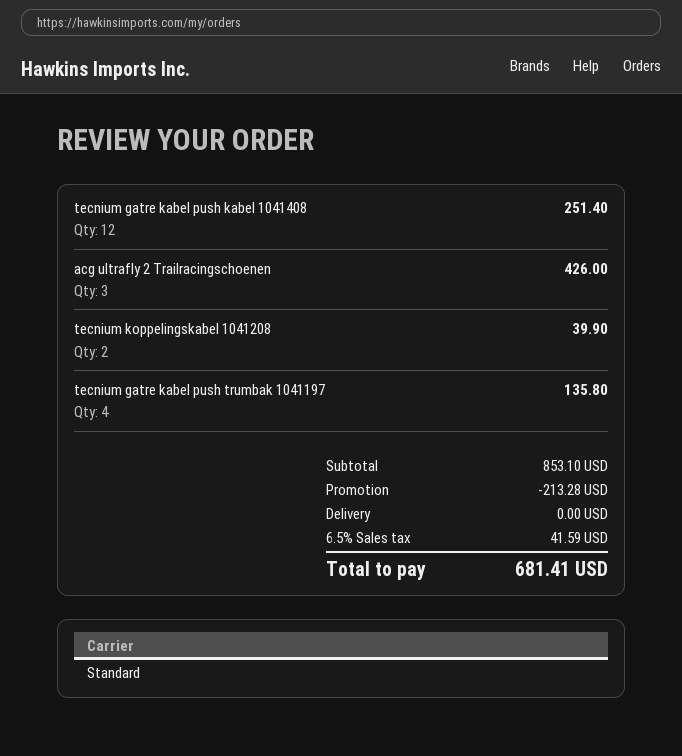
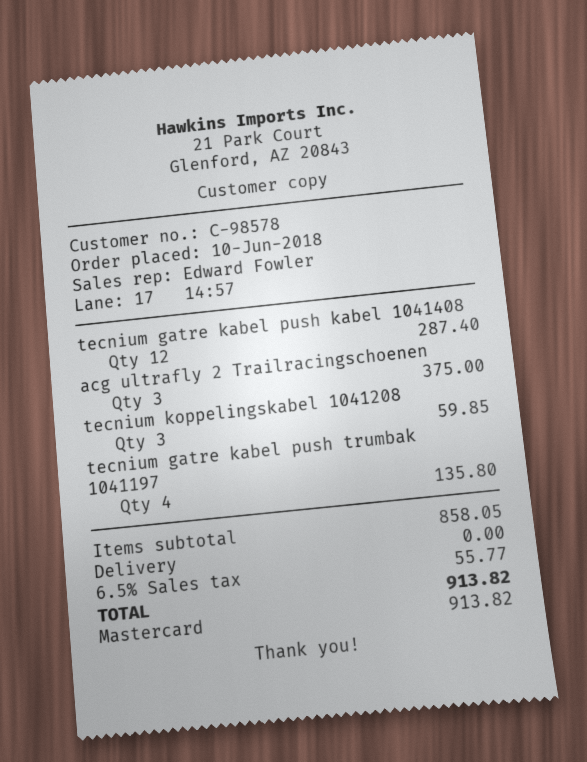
tecnium gatre kabel push kabel 1041408: 12 for 251.40 -> 12 for 287.40
acg ultrafly 2 Trailracingschoenen: 3 for 426.00 -> 3 for 375.00
tecnium koppelingskabel 1041208: 2 for 39.90 -> 3 for 59.85
subtotal: 853.10 -> 858.05
discount: 213.28 -> none
tax: 6.5% = 41.59 -> 6.5% = 55.77
total: 681.41 -> 913.82

